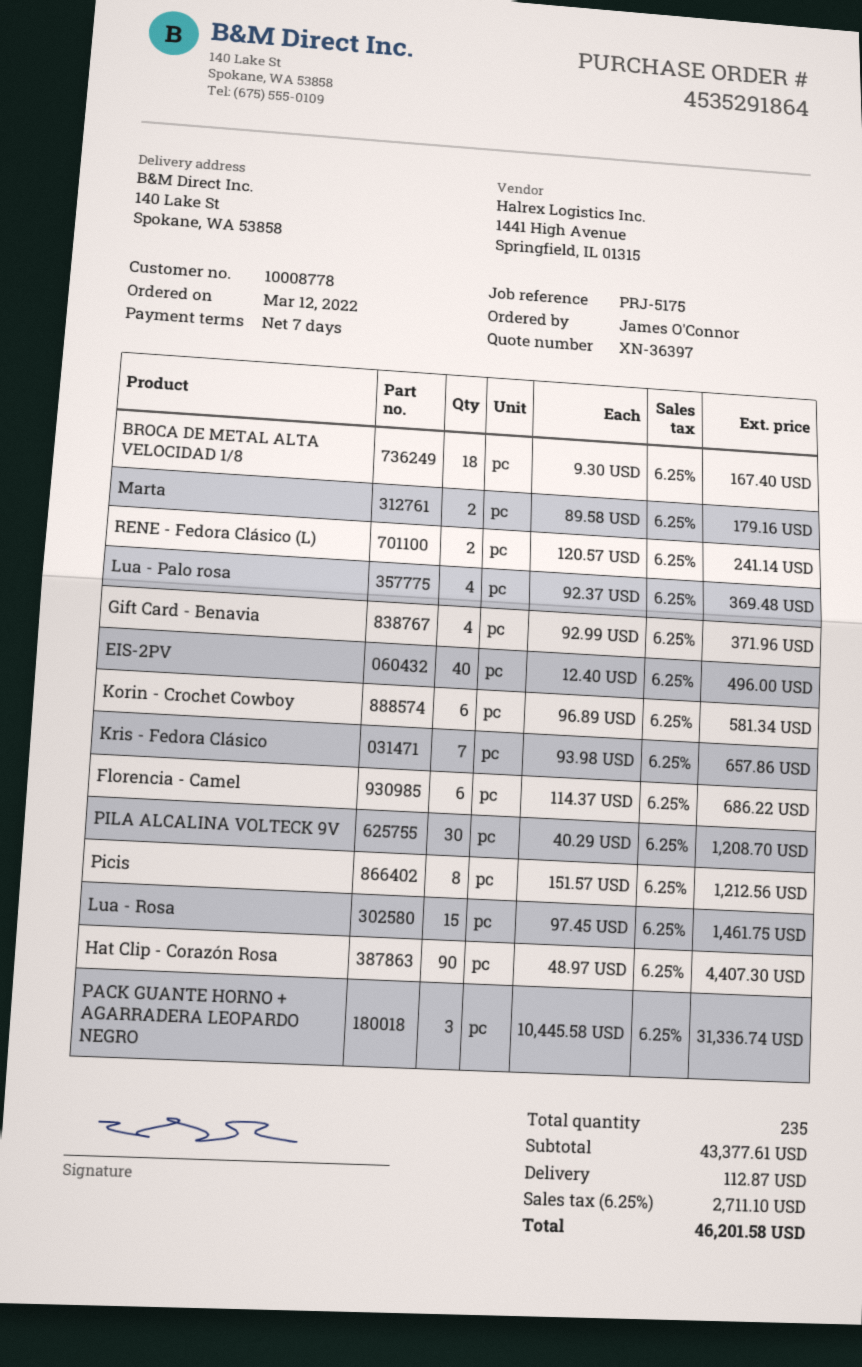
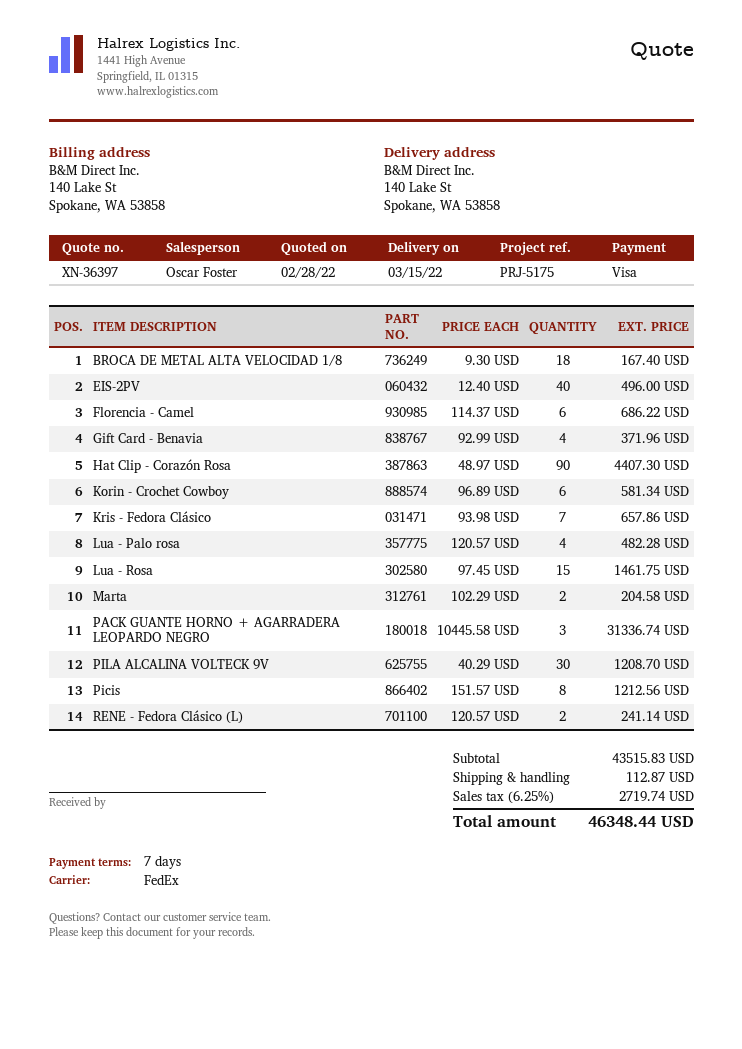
Marta: 2 x 89.58 = 179.16 -> 2 x 102.29 = 204.58
Lua - Palo rosa: 4 x 92.37 = 369.48 -> 4 x 120.57 = 482.28
subtotal: 43377.61 -> 43515.83
tax: 6.25% = 2711.10 -> 6.25% = 2719.74
total: 46201.58 -> 46348.44

